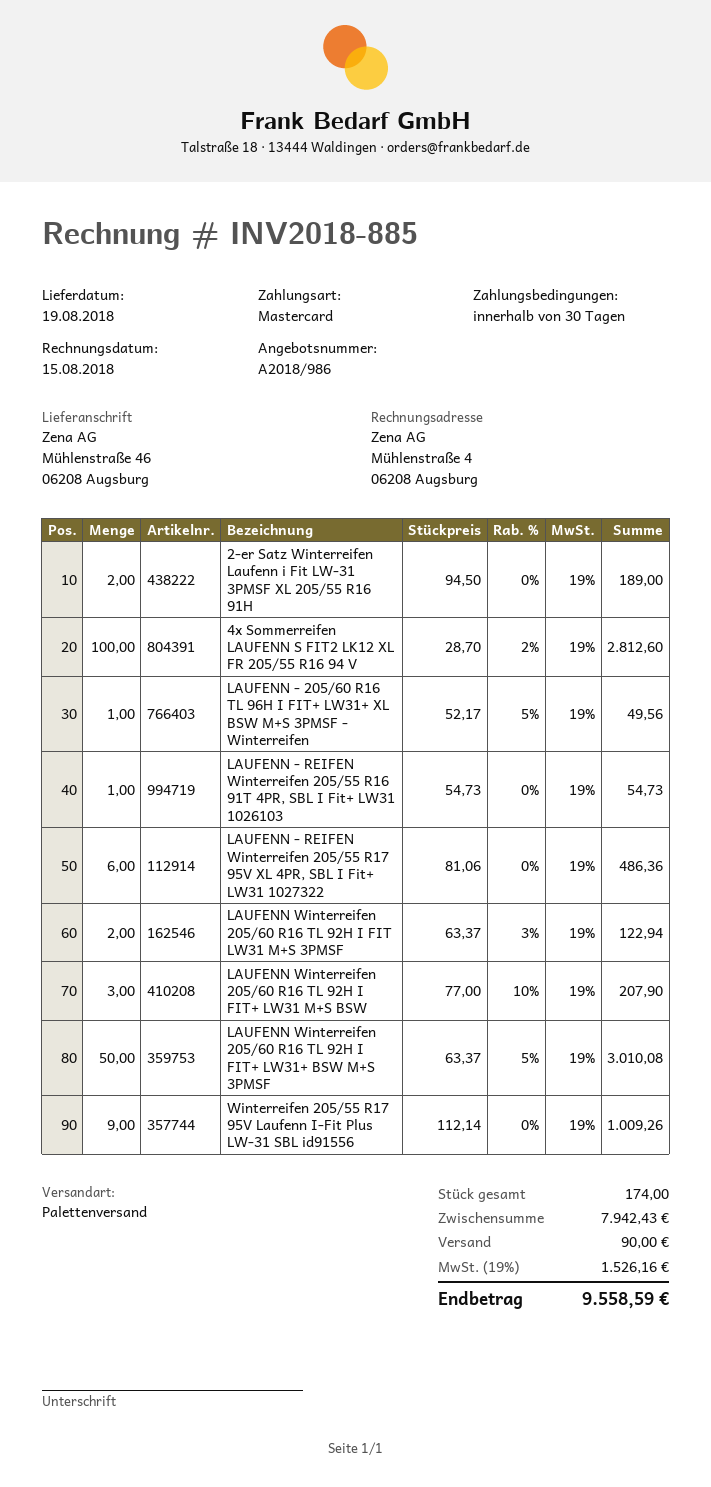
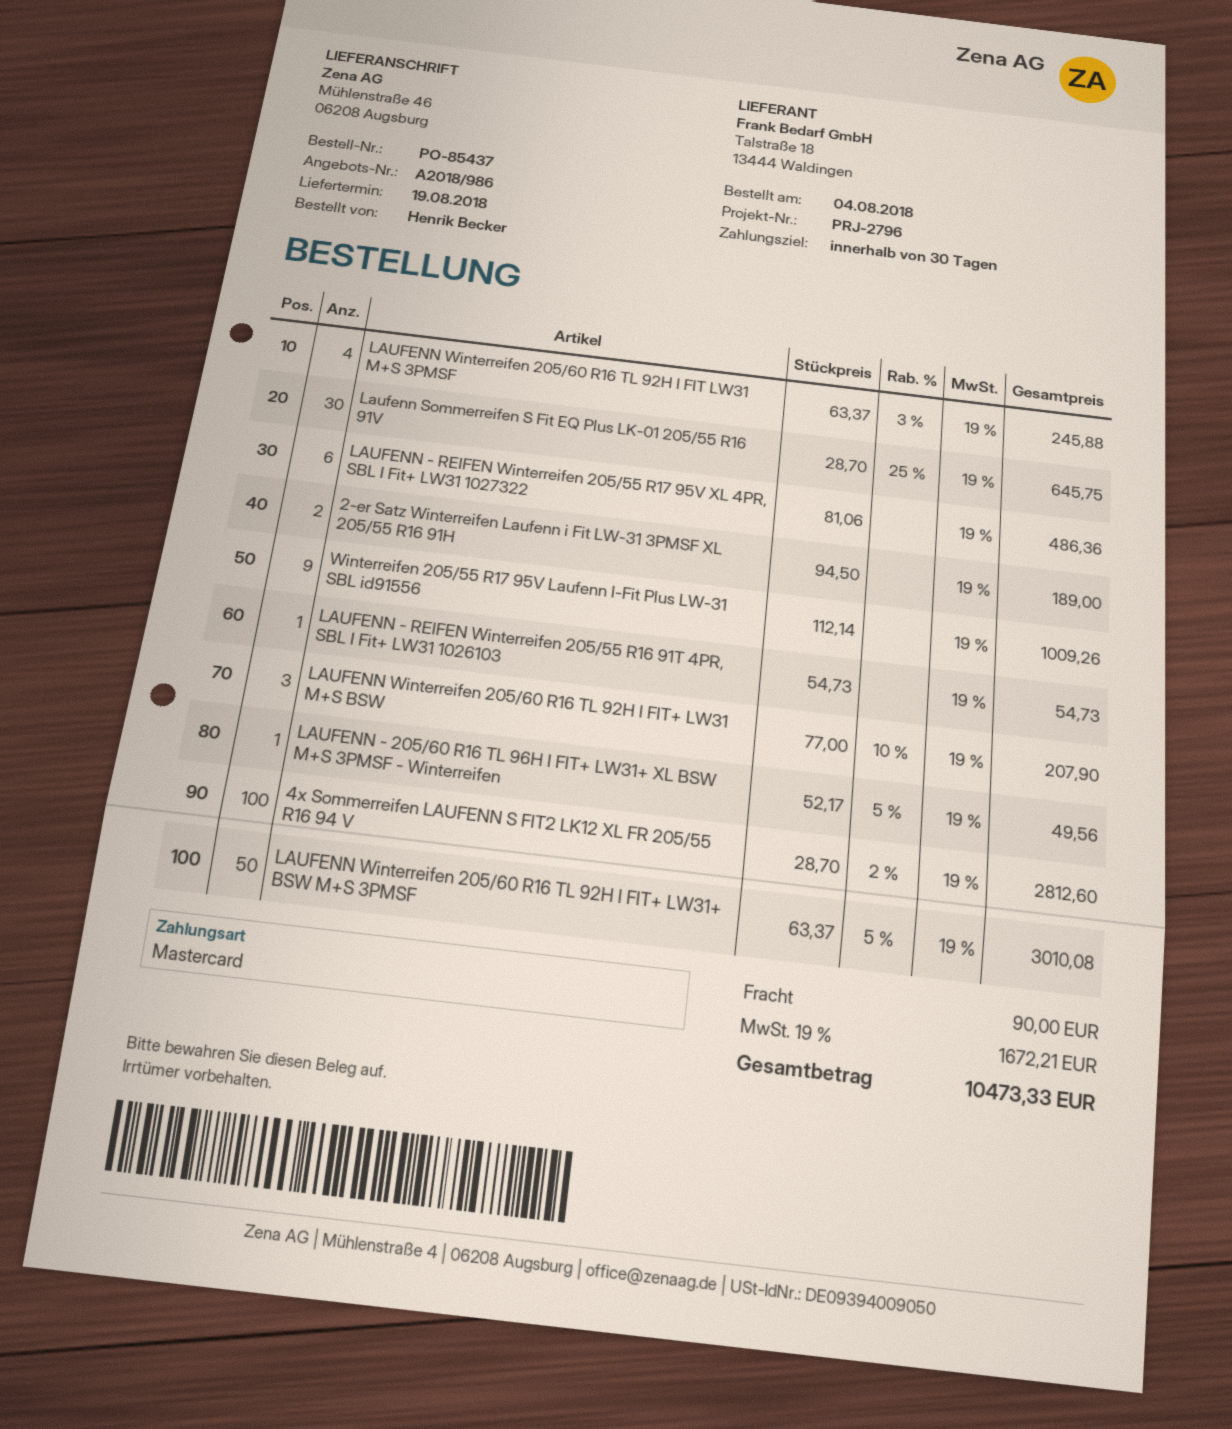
LAUFENN Winterreifen 205/60 R16 TL 92H I FIT LW31 M+S 3PMSF: 2 x 63.37 - 3% = 122.94 -> 4 x 63.37 - 3% = 245.88
Laufenn Sommerreifen S Fit EQ Plus LK-01 205/55 R16 91V: none -> 30 x 28.70 - 25% = 645.75
tax: 19% = 1526.16 -> 19% = 1672.21
total: 9558.59 -> 10473.33

